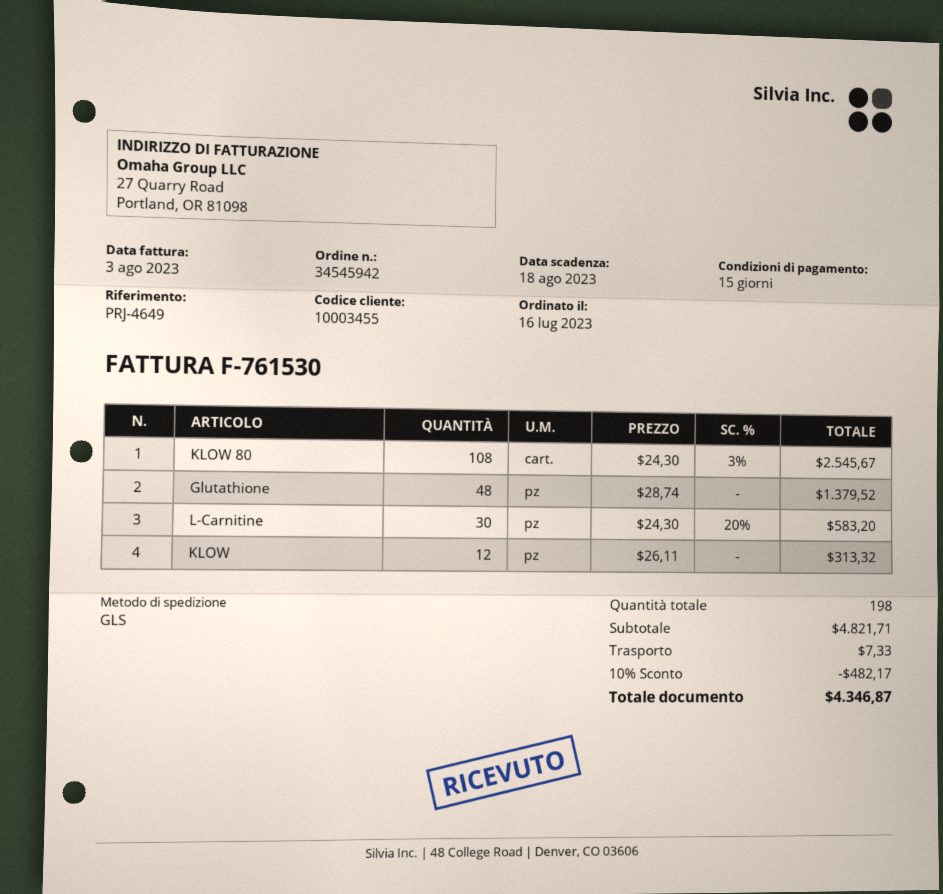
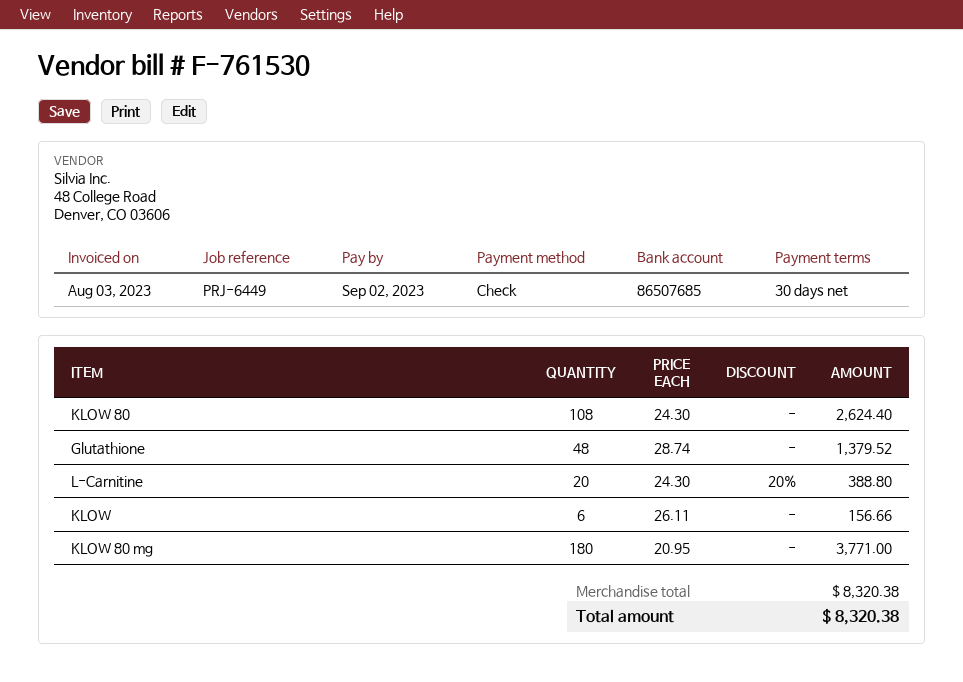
payment terms: 15 days -> 30 days
due date: 2023-08-18 -> 2023-09-02
reference: PRJ-4649 -> PRJ-6449
KLOW 80: 108 x 24.30 - 3% = 2545.67 -> 108 x 24.30 = 2624.40
L-Carnitine: 30 x 24.30 - 20% = 583.20 -> 20 x 24.30 - 20% = 388.80
KLOW: 12 x 26.11 = 313.32 -> 6 x 26.11 = 156.66
KLOW 80 mg: none -> 180 x 20.95 = 3771.00
subtotal: 4821.71 -> 8320.38
discount: 10% = 482.17 -> none
shipping: 7.33 -> none
total: 4346.87 -> 8320.38

